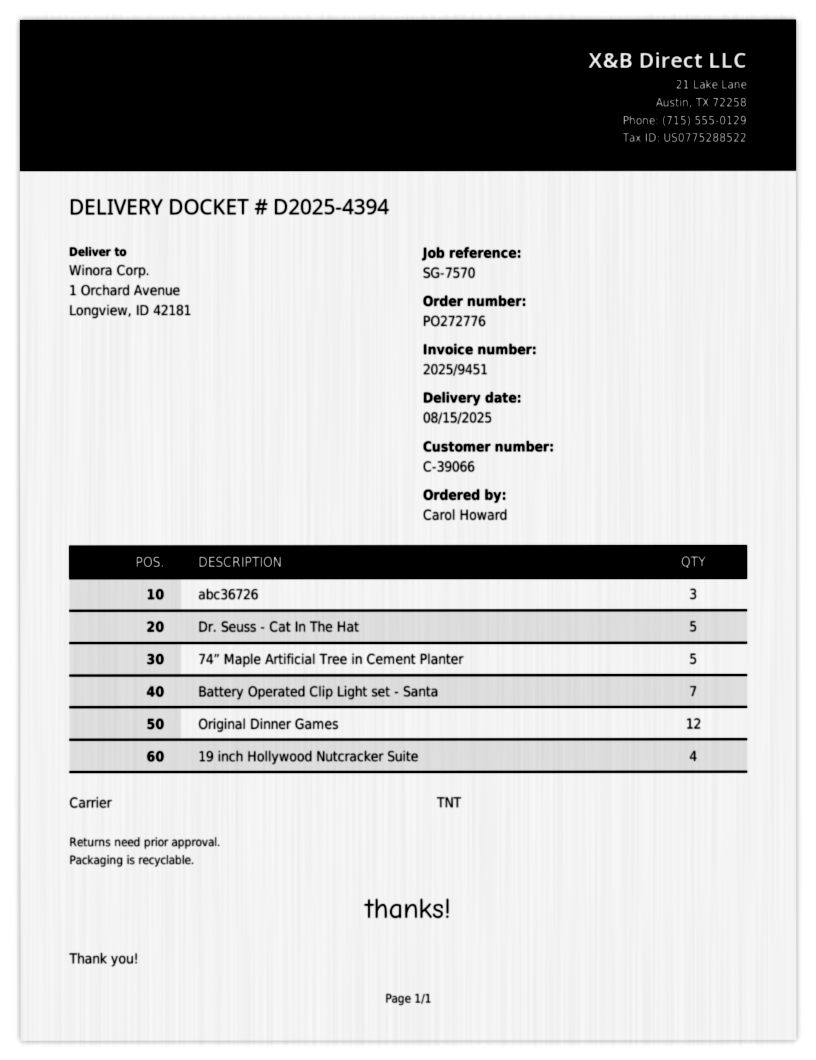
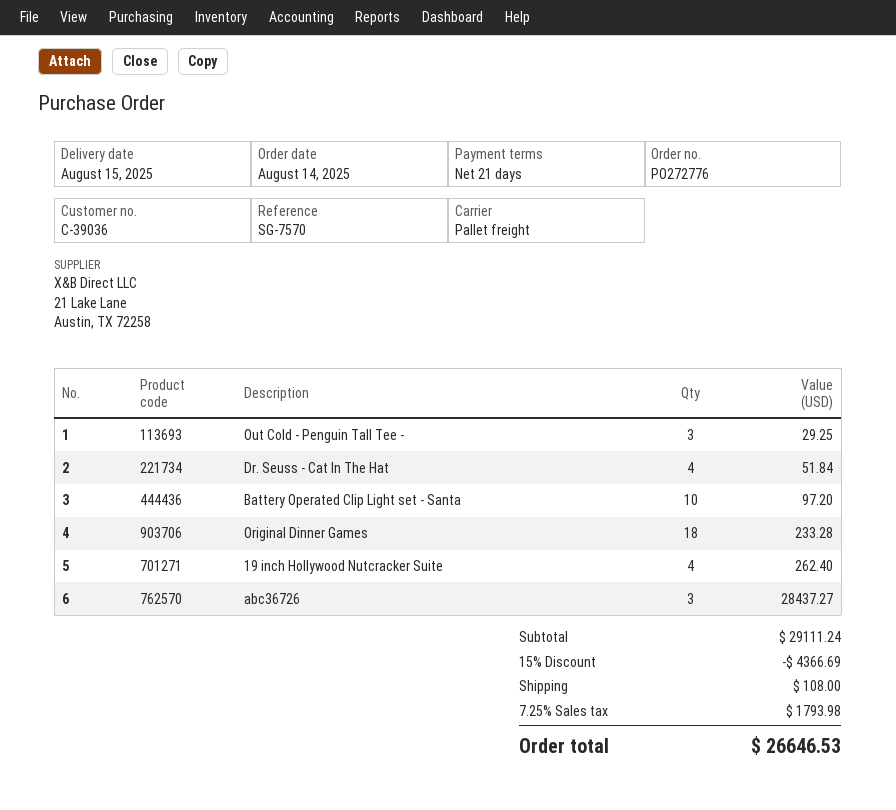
customer number: C-39066 -> C-39036
shipping method: TNT -> pallet freight
Dr. Seuss - Cat In The Hat: 5 -> 4
74” Maple Artificial Tree in Cement Planter: 5 -> none
Battery Operated Clip Light set - Santa: 7 -> 10
Original Dinner Games: 12 -> 18
Out Cold - Penguin Tall Tee -: none -> 3

